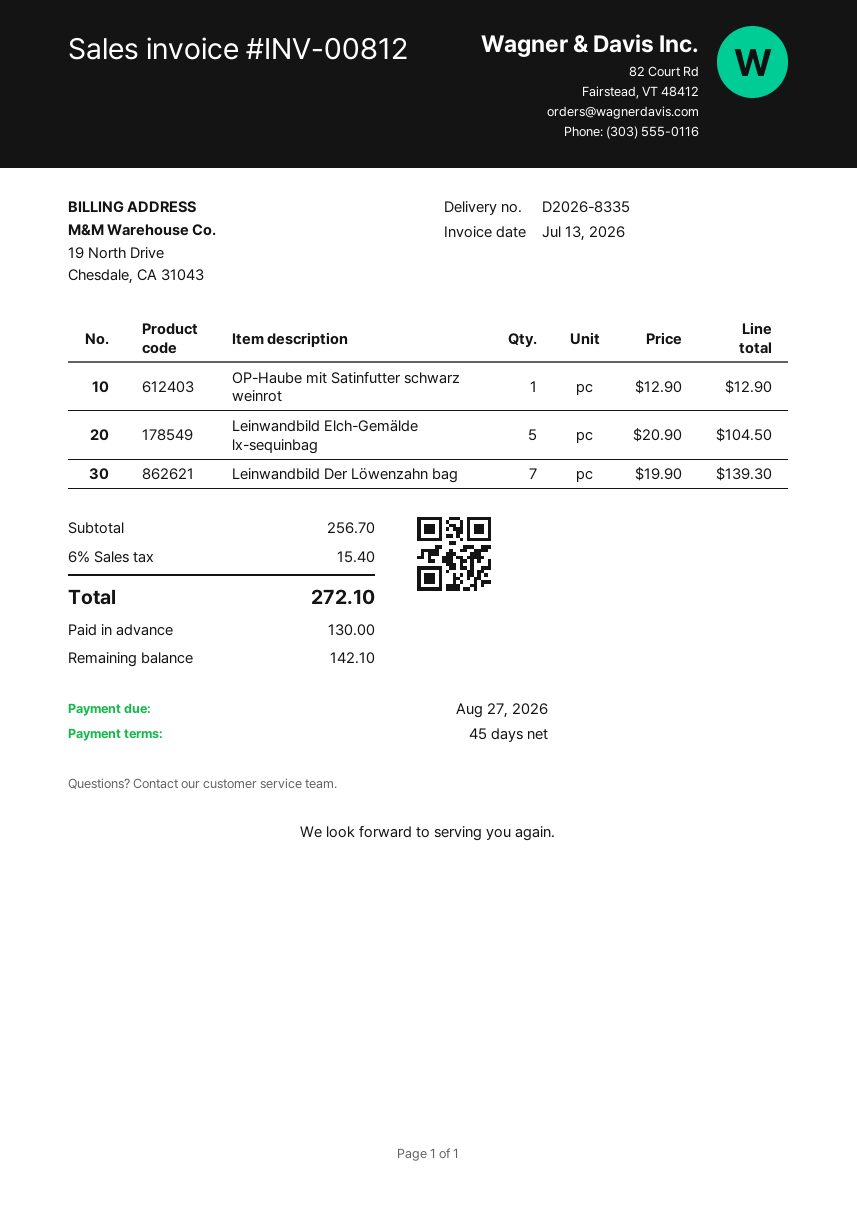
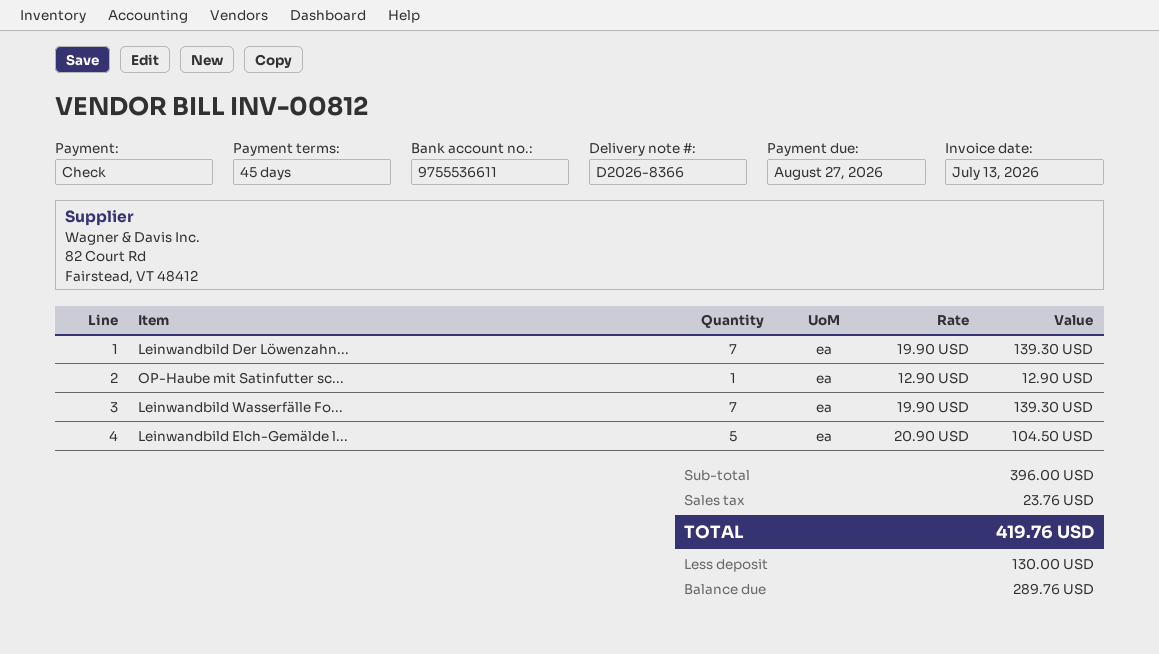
delivery note number: D2026-8335 -> D2026-8366
Leinwandbild Wasserfälle Fo...: none -> 7 x 19.90 = 139.30
subtotal: 256.70 -> 396.00
tax: 15.40 -> 23.76
total: 272.10 -> 419.76
balance: 142.10 -> 289.76

